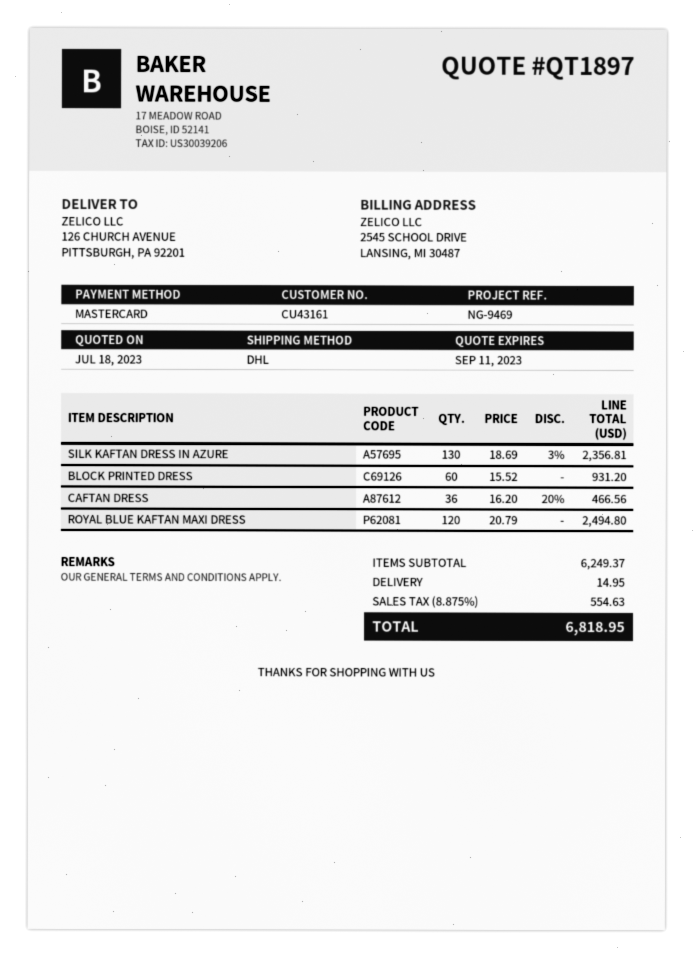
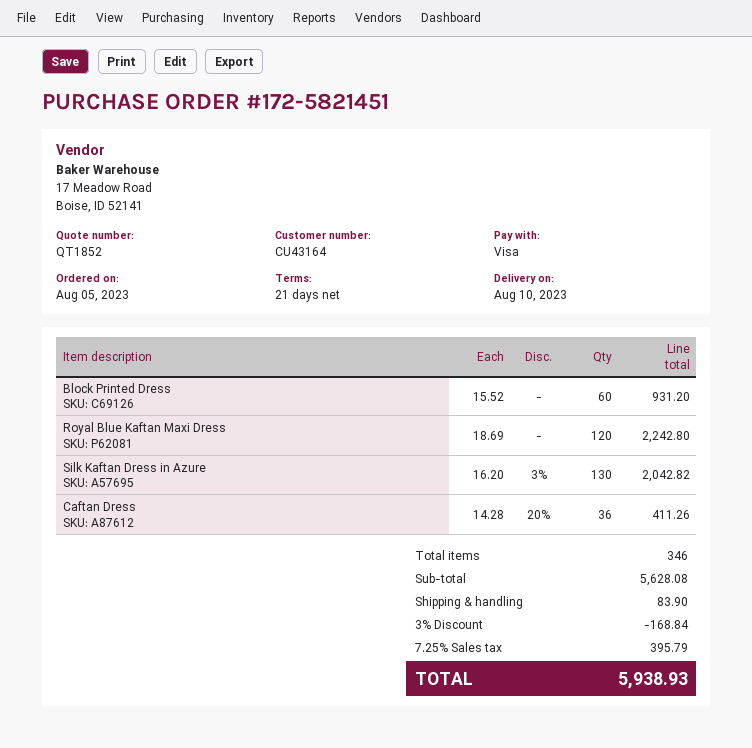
quote number: QT1897 -> QT1852
customer number: CU43161 -> CU43164
payment method: Mastercard -> Visa
SILK KAFTAN DRESS IN AZURE: 130 x 18.69 - 3% = 2356.81 -> 130 x 16.20 - 3% = 2042.82
CAFTAN DRESS: 36 x 16.20 - 20% = 466.56 -> 36 x 14.28 - 20% = 411.26
ROYAL BLUE KAFTAN MAXI DRESS: 120 x 20.79 = 2494.80 -> 120 x 18.69 = 2242.80
subtotal: 6249.37 -> 5628.08
discount: none -> 3% = 168.84
shipping: 14.95 -> 83.90
tax: 8.875% = 554.63 -> 7.25% = 395.79
total: 6818.95 -> 5938.93

